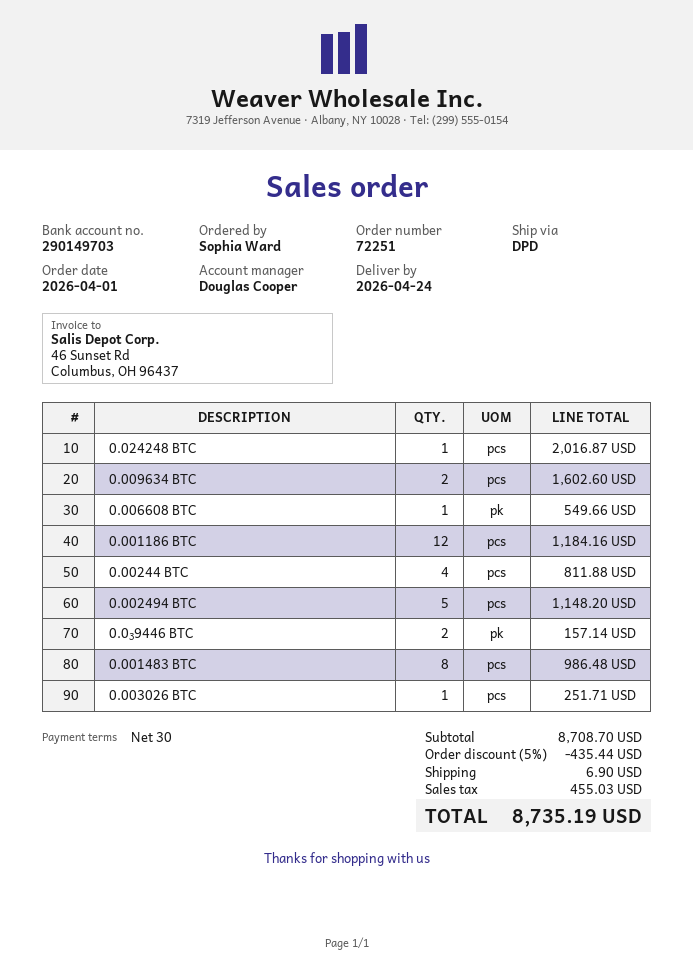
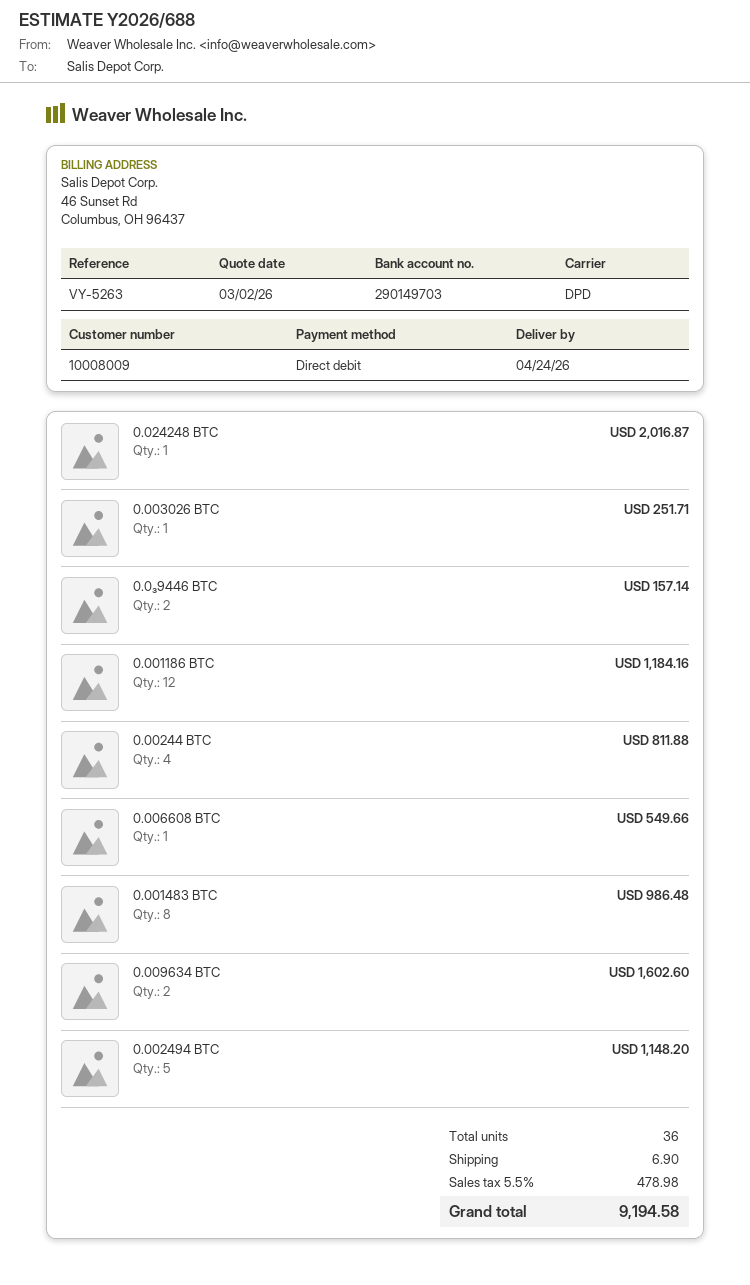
discount: 5% = 435.44 -> none
tax: 455.03 -> 478.98
total: 8735.19 -> 9194.58

